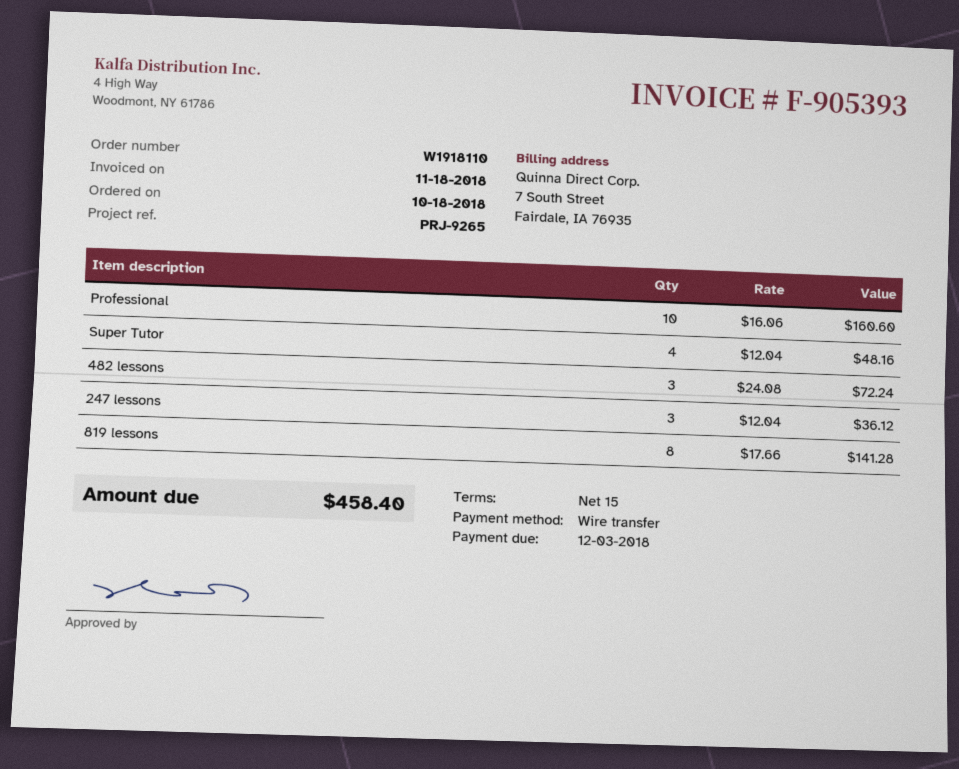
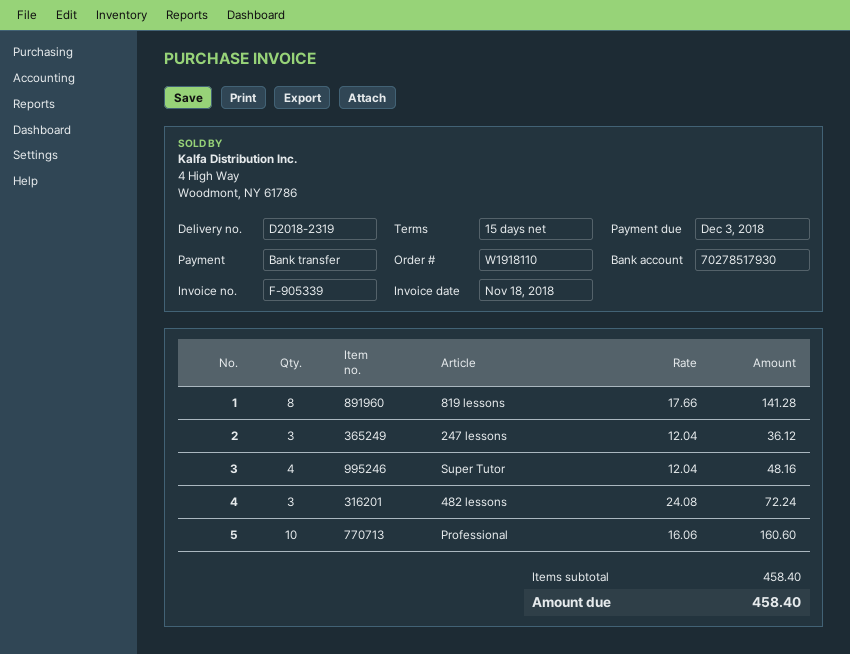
invoice number: F-905393 -> F-905339

